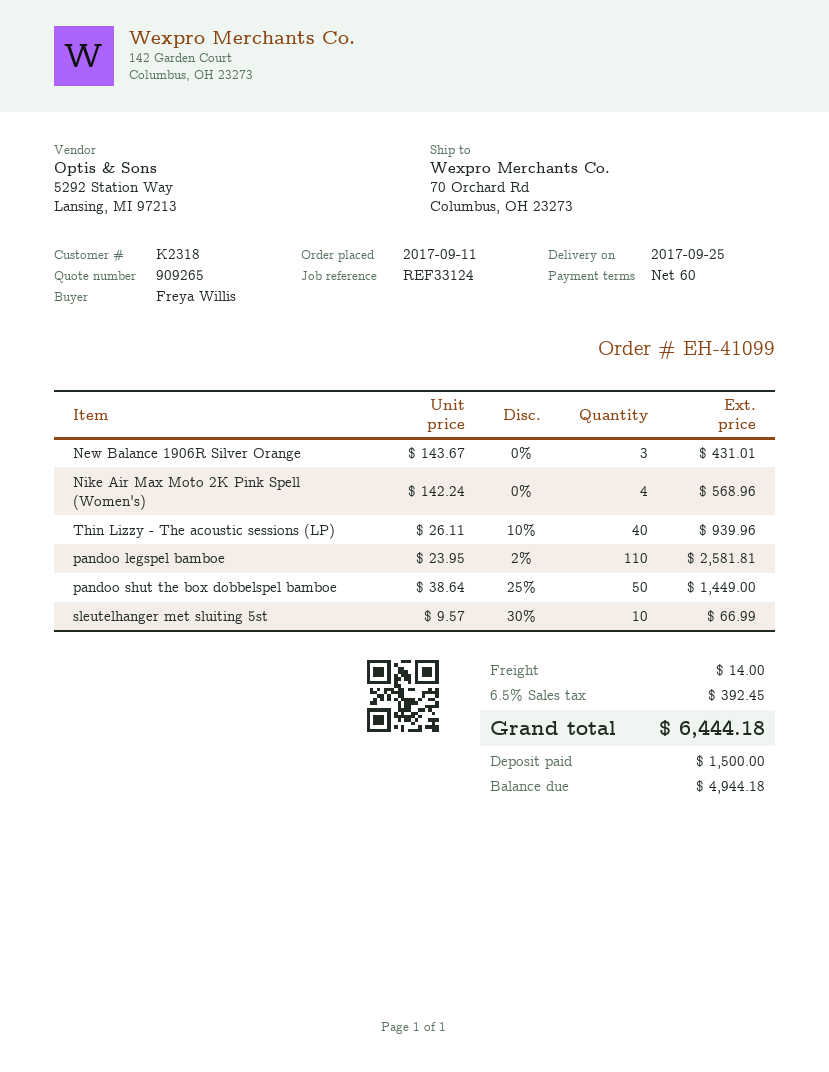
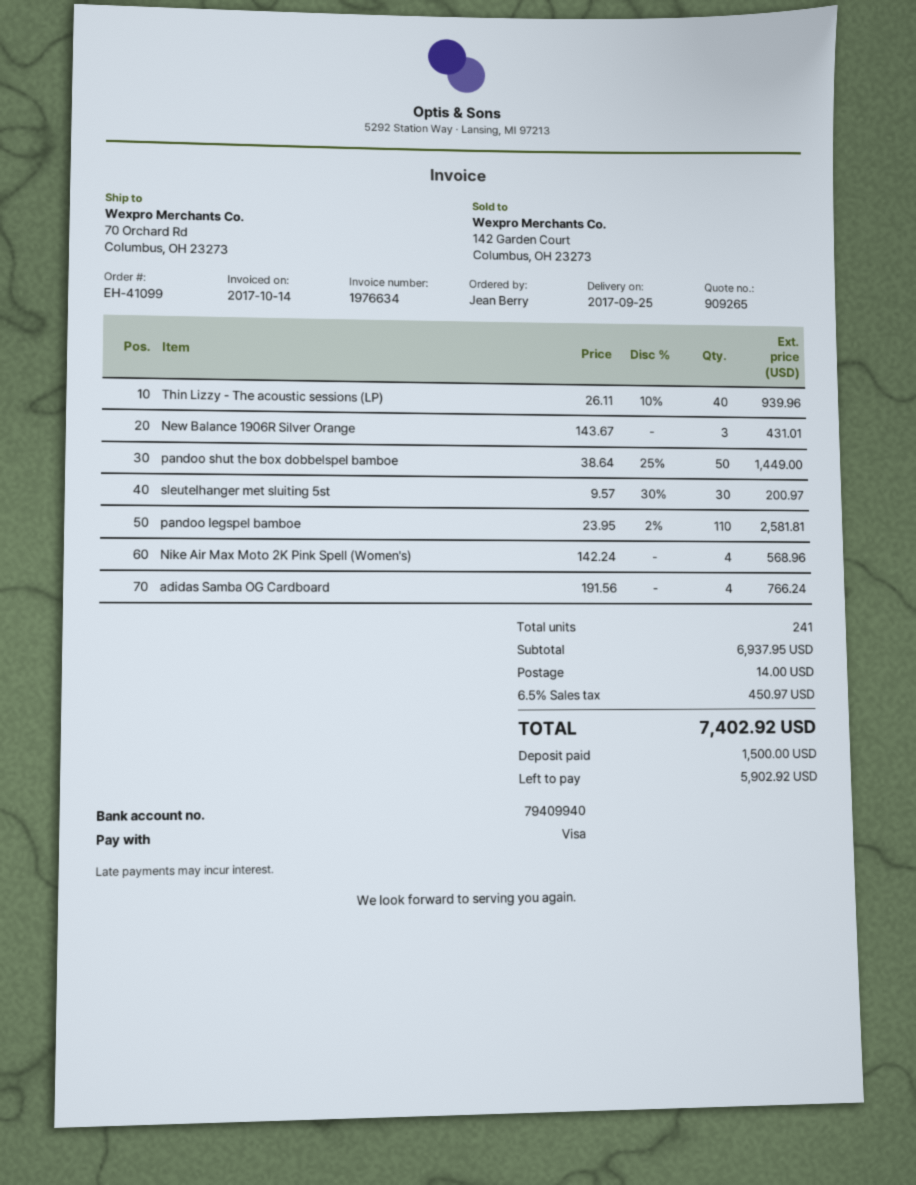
ordered by: Freya Willis -> Jean Berry
sleutelhanger met sluiting 5st: 10 x 9.57 - 30% = 66.99 -> 30 x 9.57 - 30% = 200.97
adidas Samba OG Cardboard: none -> 4 x 191.56 = 766.24
tax: 6.5% = 392.45 -> 6.5% = 450.97
total: 6444.18 -> 7402.92
balance: 4944.18 -> 5902.92

